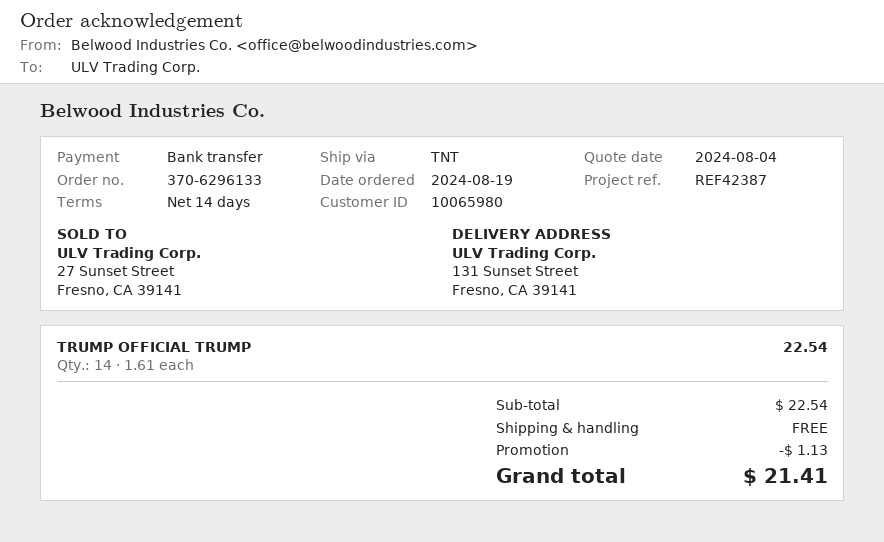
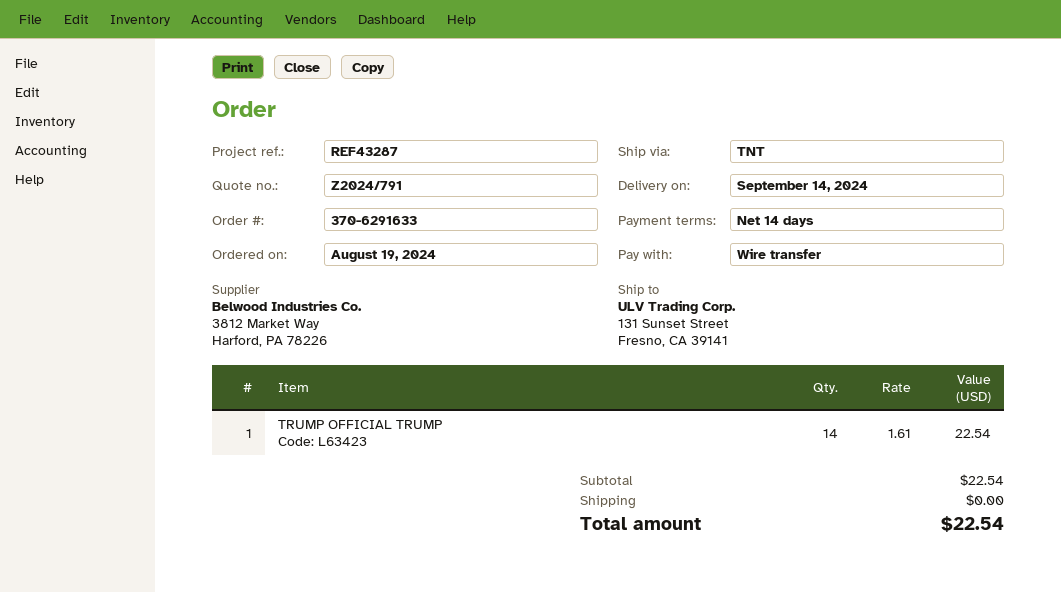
order number: 370-6296133 -> 370-6291633
reference: REF42387 -> REF43287
discount: 1.13 -> none
total: 21.41 -> 22.54

